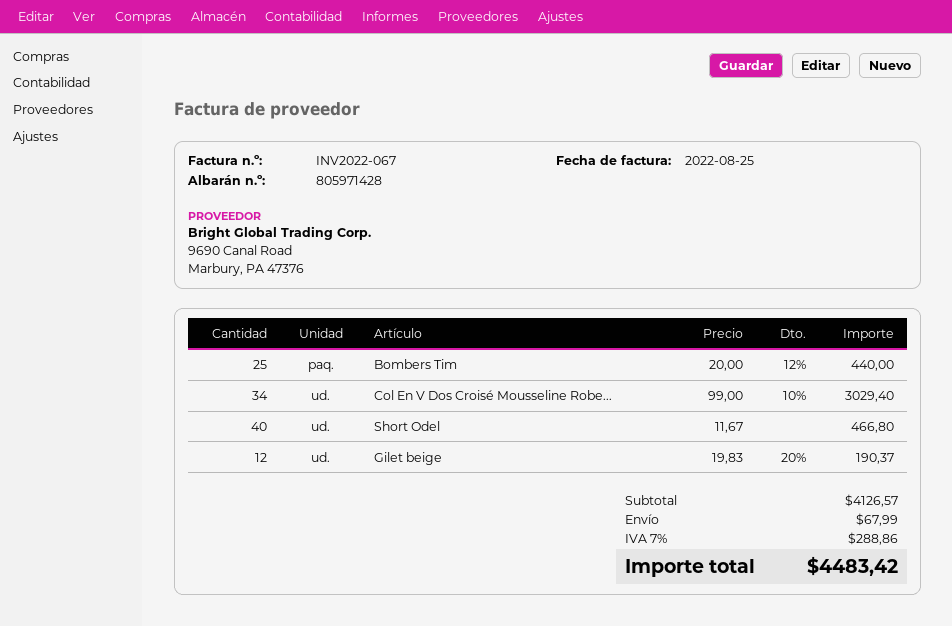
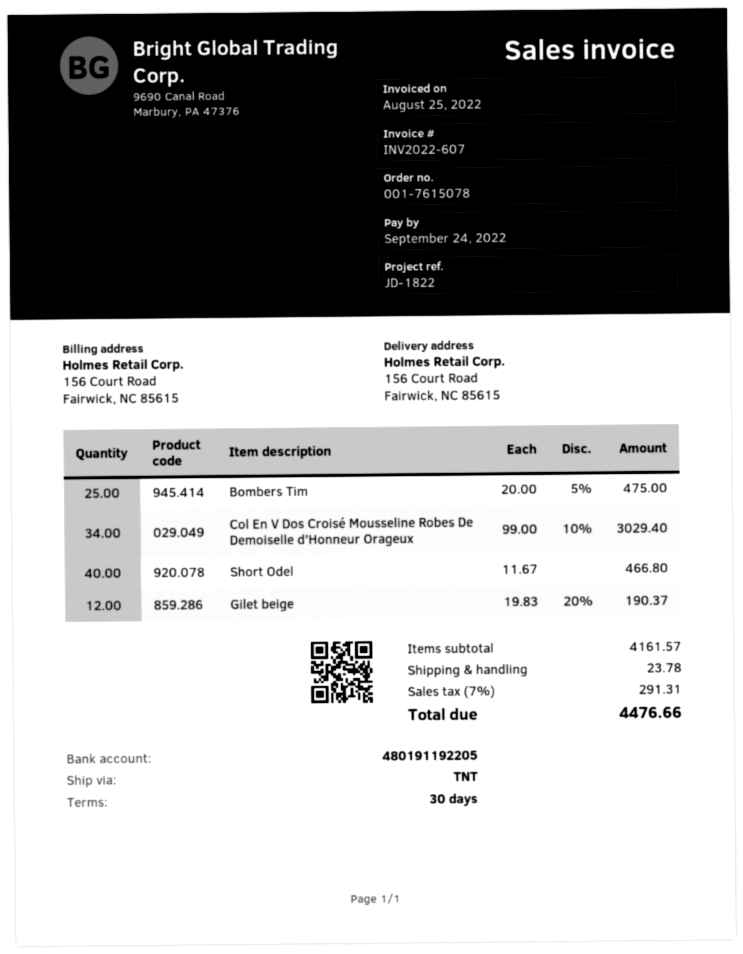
invoice number: INV2022-067 -> INV2022-607
Bombers Tim: 25 x 20.00 - 12% = 440.00 -> 25 x 20.00 - 5% = 475.00
subtotal: 4126.57 -> 4161.57
shipping: 67.99 -> 23.78
tax: 7% = 288.86 -> 7% = 291.31
total: 4483.42 -> 4476.66

